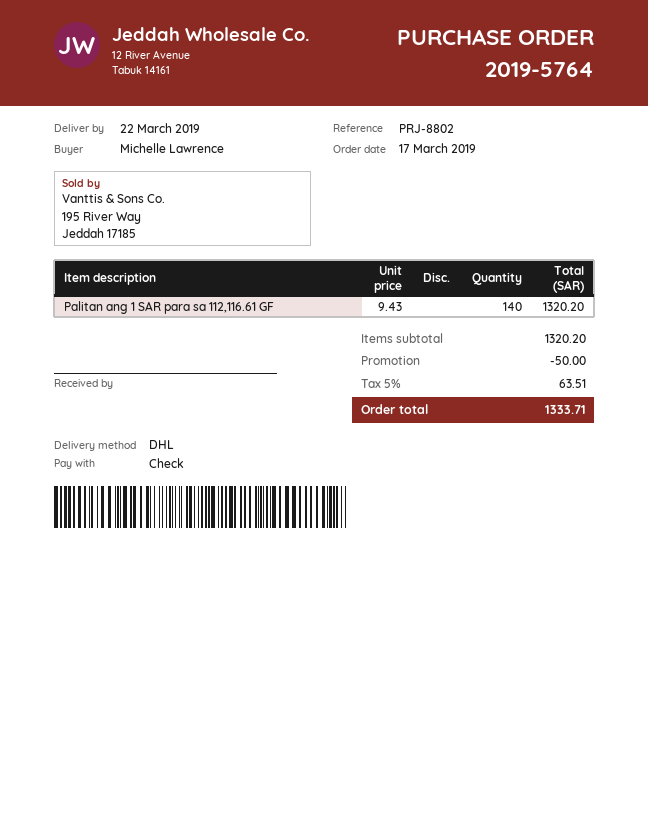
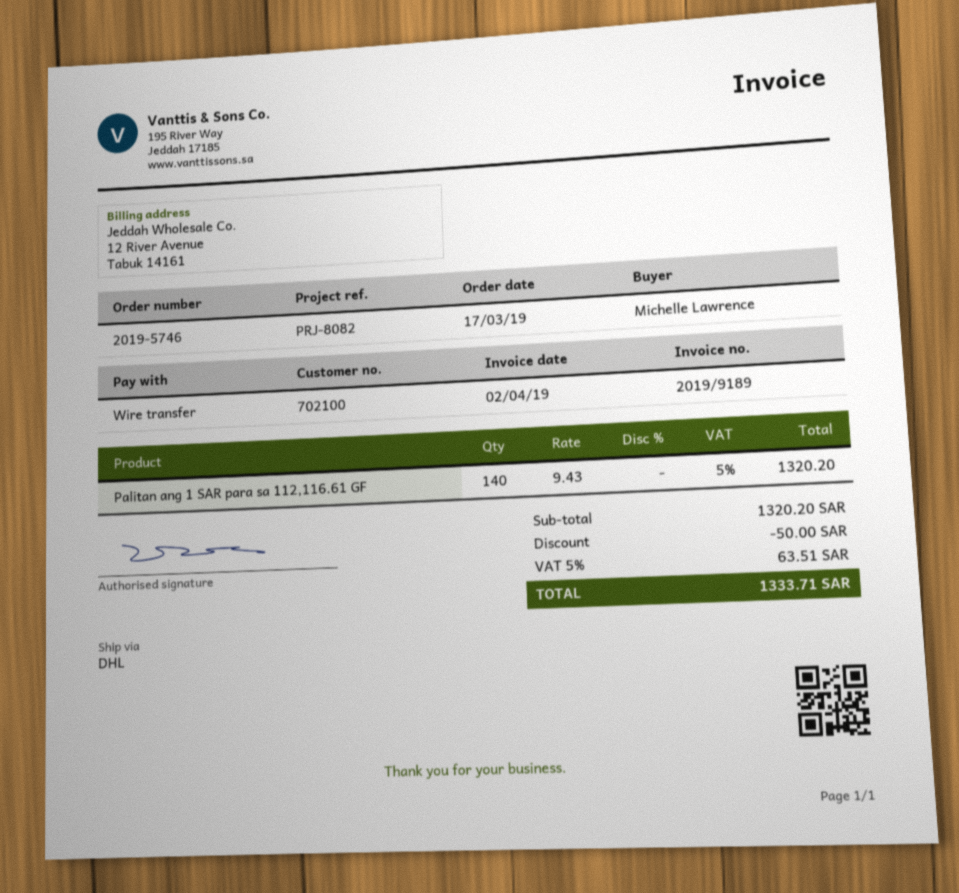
order number: 2019-5764 -> 2019-5746
reference: PRJ-8802 -> PRJ-8082
payment method: cheque -> bank transfer

